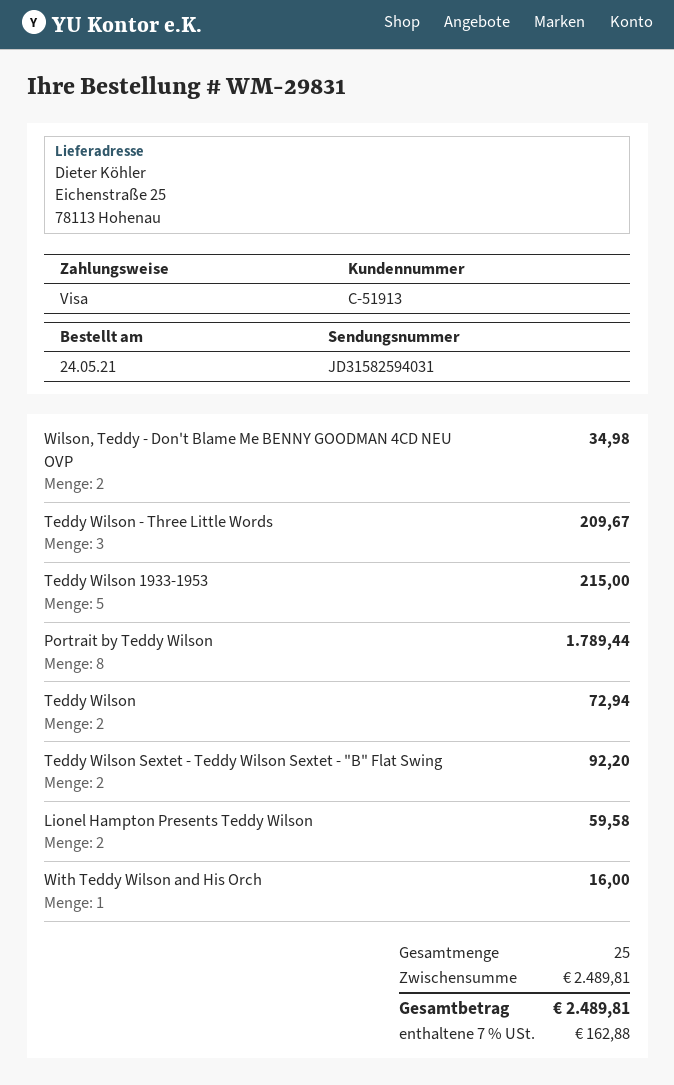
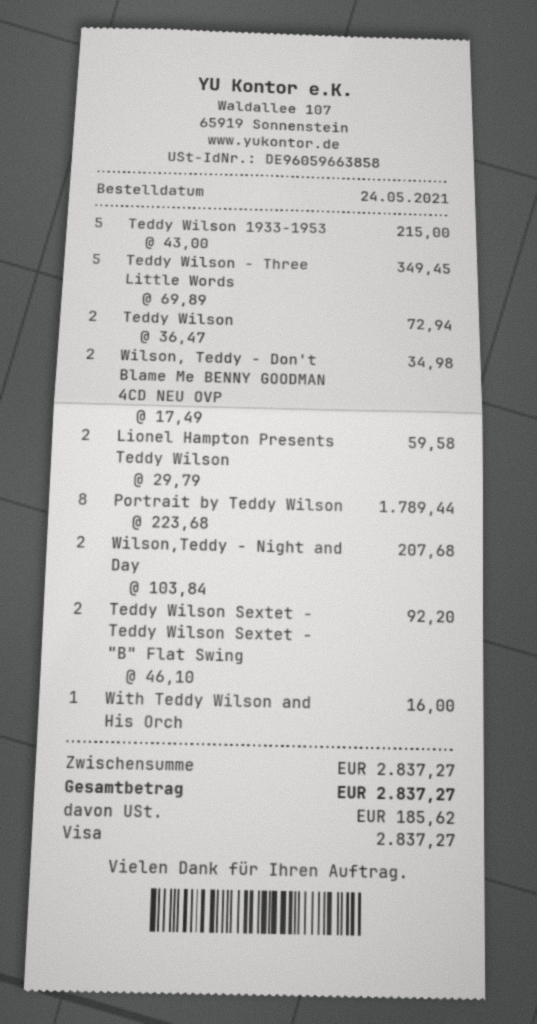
Teddy Wilson - Three Little Words: 3 for 209.67 -> 5 for 349.45
Wilson,Teddy - Night and Day: none -> 2 for 207.68
subtotal: 2489.81 -> 2837.27
tax: 162.88 -> 185.62
total: 2489.81 -> 2837.27

